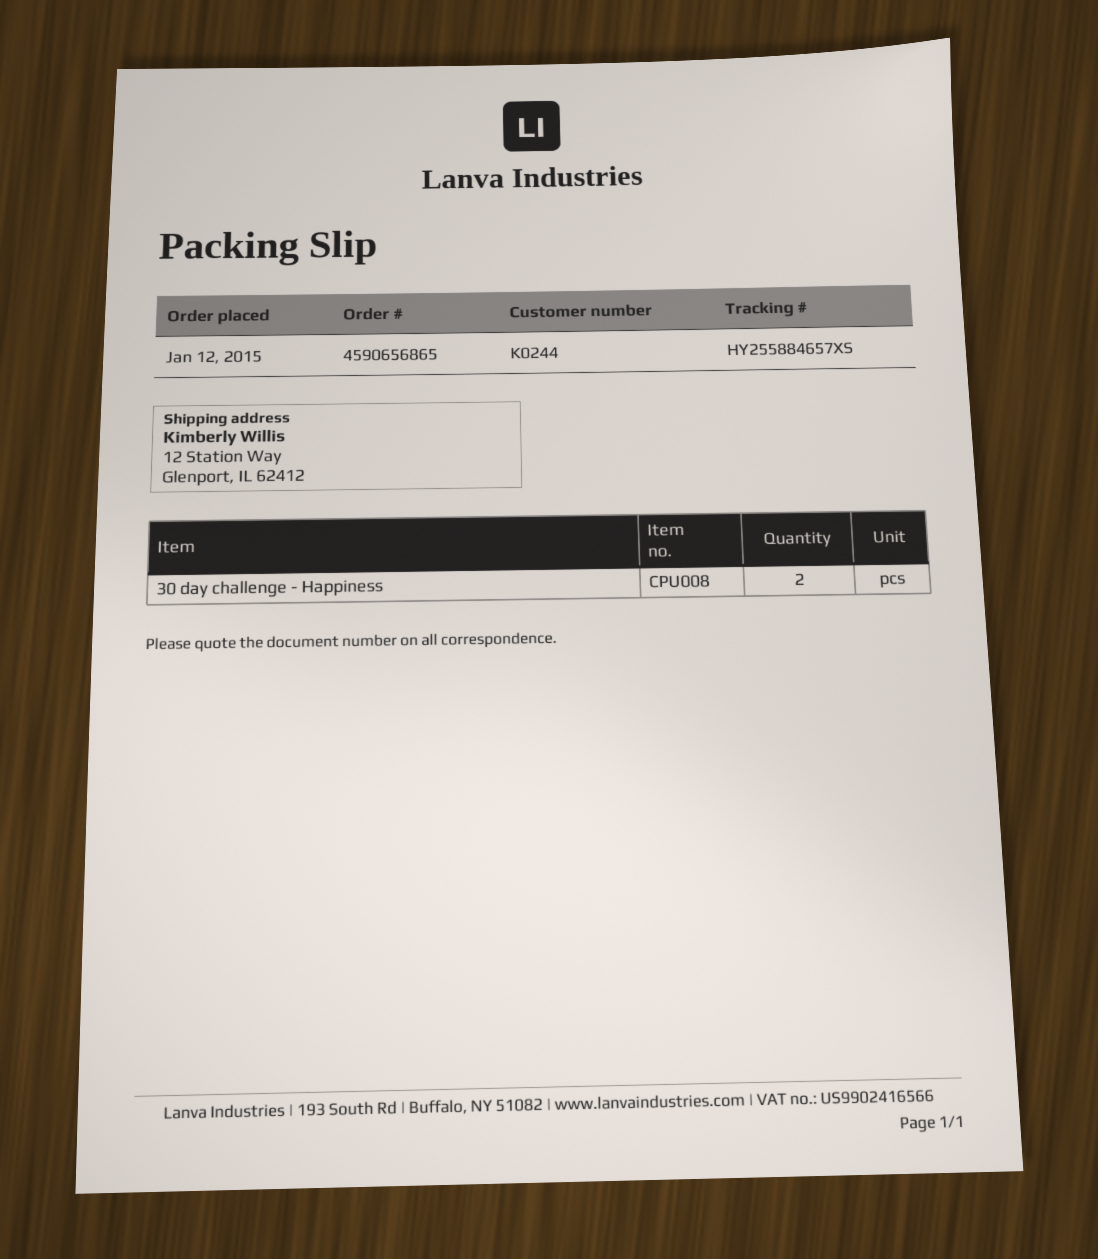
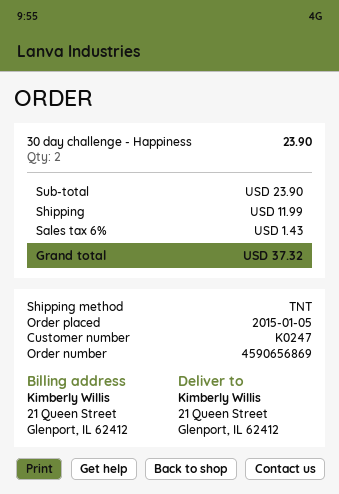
order number: 4590656865 -> 4590656869
order date: 2015-01-12 -> 2015-01-05
customer number: K0244 -> K0247
ship to: 12 Station Way, Glenport, IL 62412 -> 21 Queen Street, Glenport, IL 62412

